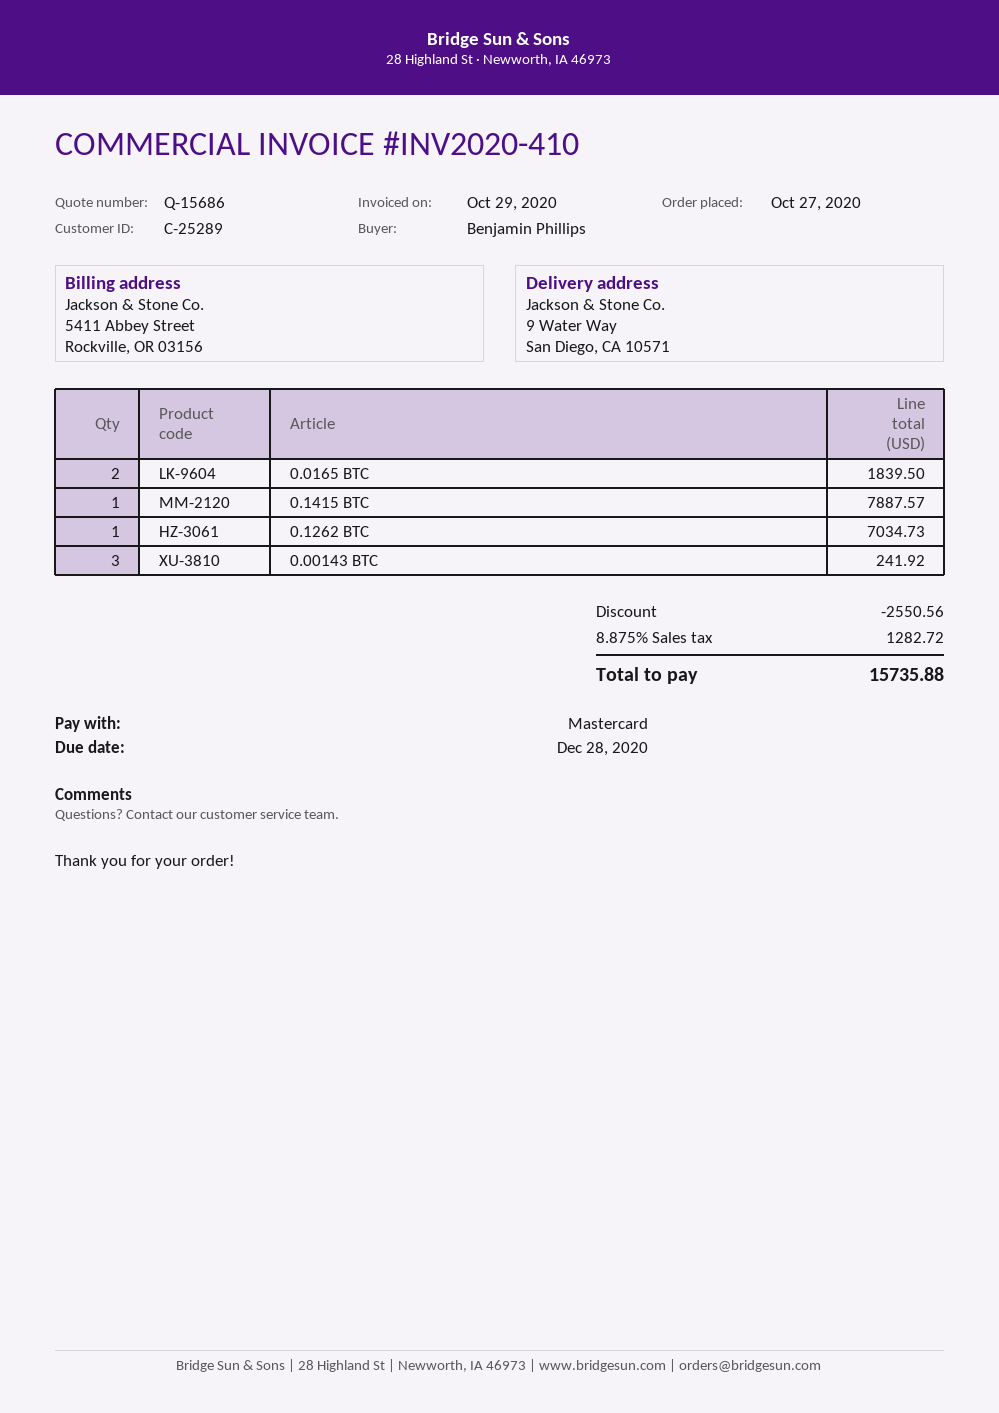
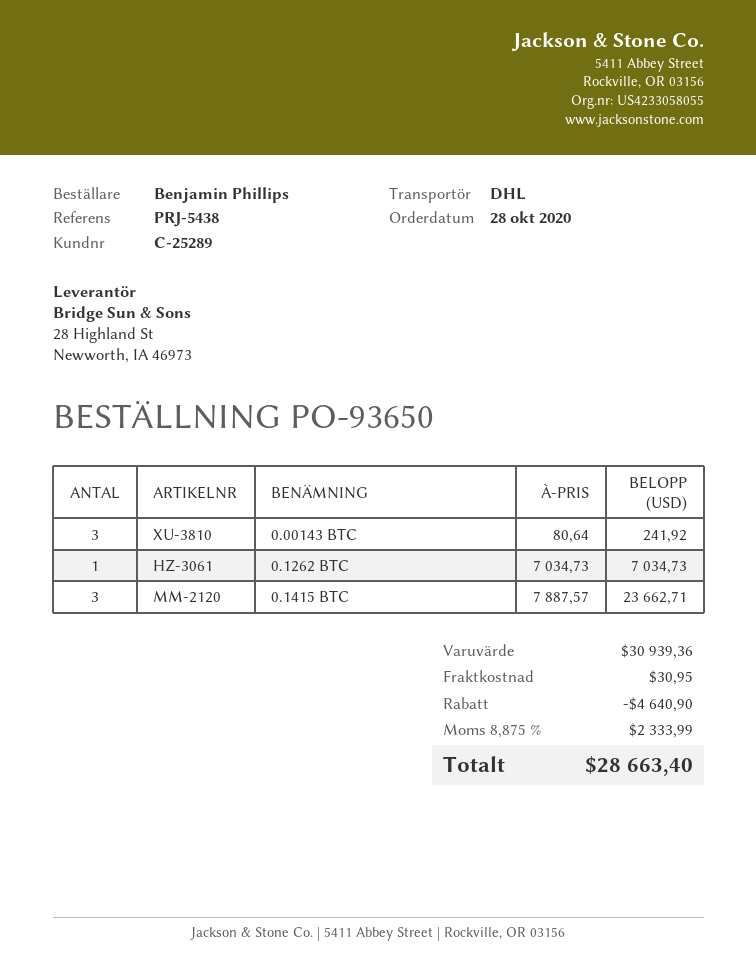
order date: 2020-10-27 -> 2020-10-28
0.0165 BTC: 2 for 1839.50 -> none
0.1415 BTC: 1 for 7887.57 -> 3 for 23662.71
discount: 2550.56 -> 4640.90
shipping: none -> 30.95
tax: 8.875% = 1282.72 -> 8.875% = 2333.99
total: 15735.88 -> 28663.40

